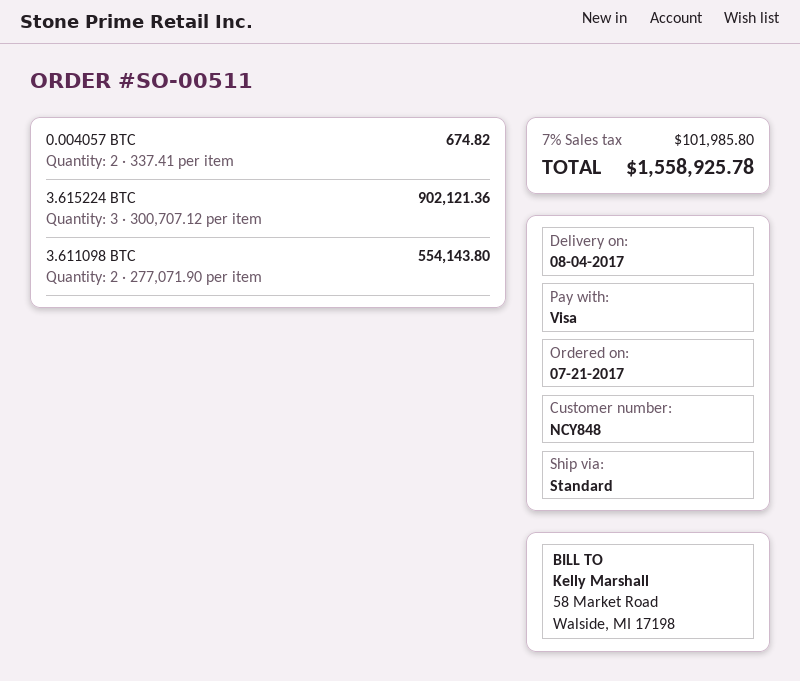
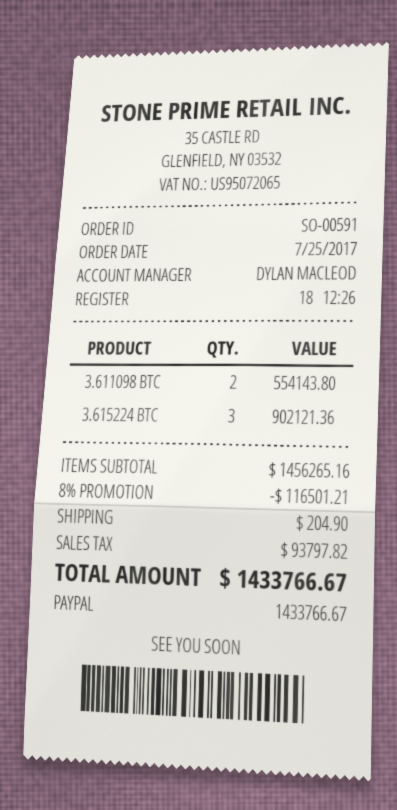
order number: SO-00511 -> SO-00591
order date: 2017-07-21 -> 2017-07-25
payment method: Visa -> PayPal
0.004057 BTC: 2 for 674.82 -> none
discount: none -> 8% = 116501.21
shipping: none -> 204.90
tax: 101985.80 -> 93797.82
total: 1558925.78 -> 1433766.67

